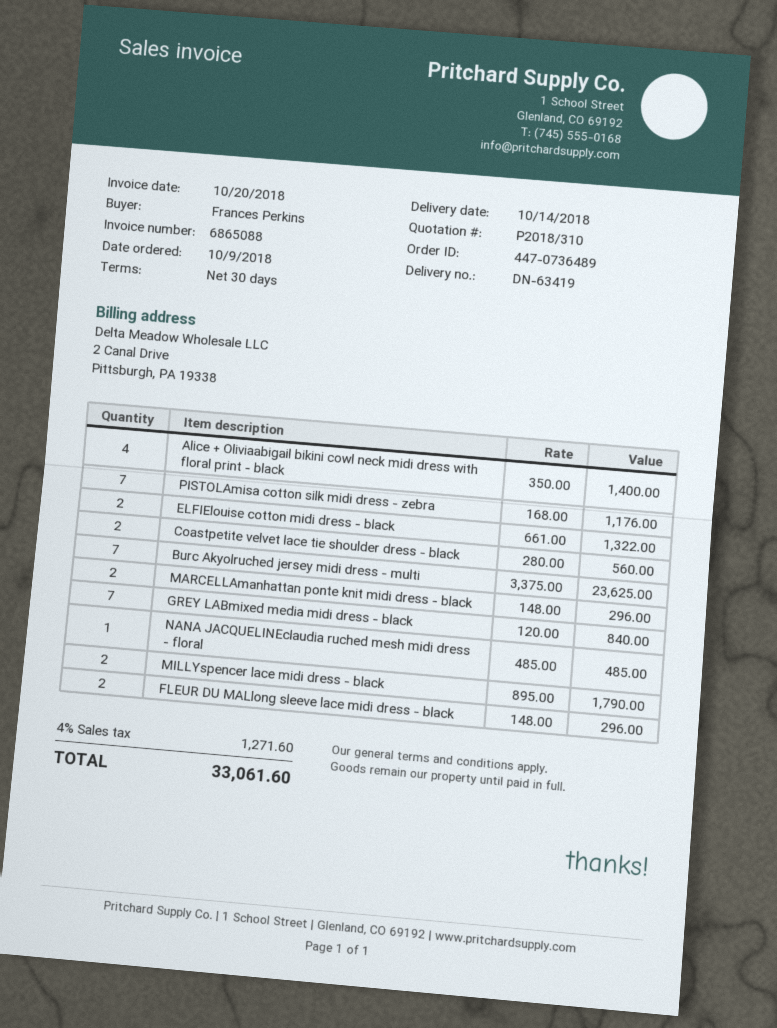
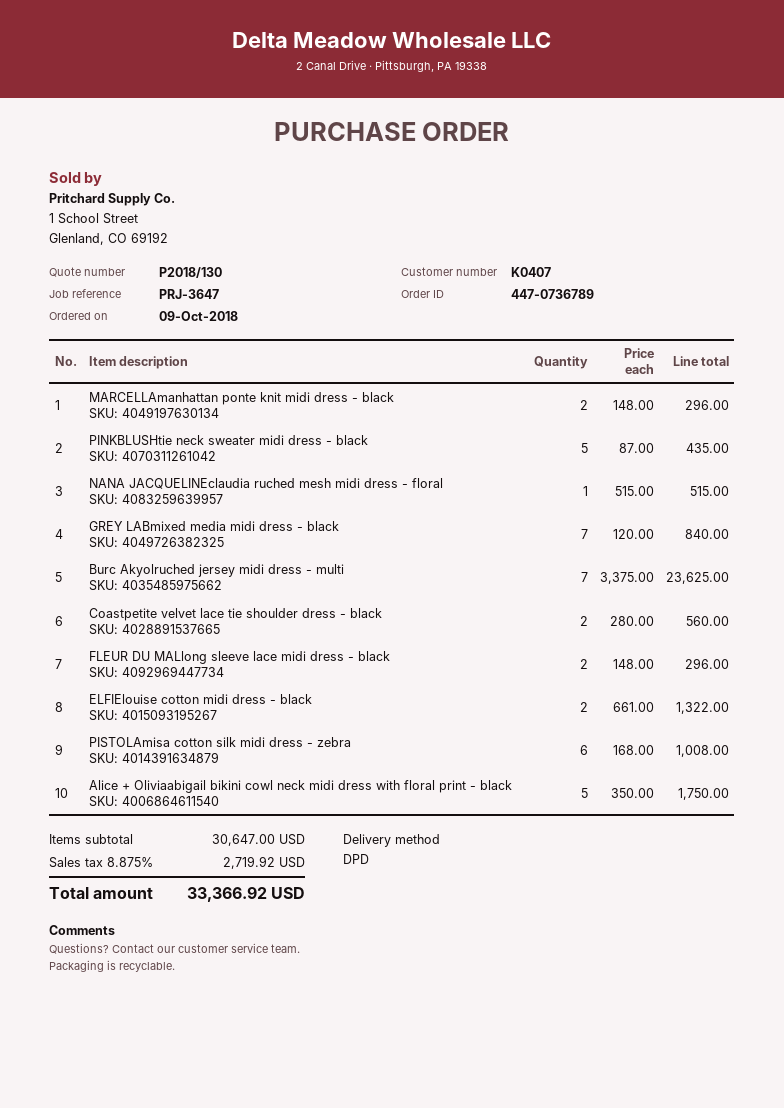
quote number: P2018/310 -> P2018/130
order number: 447-0736489 -> 447-0736789
Alice + Oliviaabigail bikini cowl neck midi dress with floral print - black: 4 x 350.00 = 1400.00 -> 5 x 350.00 = 1750.00
PISTOLAmisa cotton silk midi dress - zebra: 7 x 168.00 = 1176.00 -> 6 x 168.00 = 1008.00
NANA JACQUELINEclaudia ruched mesh midi dress - floral: 1 x 485.00 = 485.00 -> 1 x 515.00 = 515.00
MILLYspencer lace midi dress - black: 2 x 895.00 = 1790.00 -> none
PINKBLUSHtie neck sweater midi dress - black: none -> 5 x 87.00 = 435.00
tax: 4% = 1271.60 -> 8.875% = 2719.92
total: 33061.60 -> 33366.92

